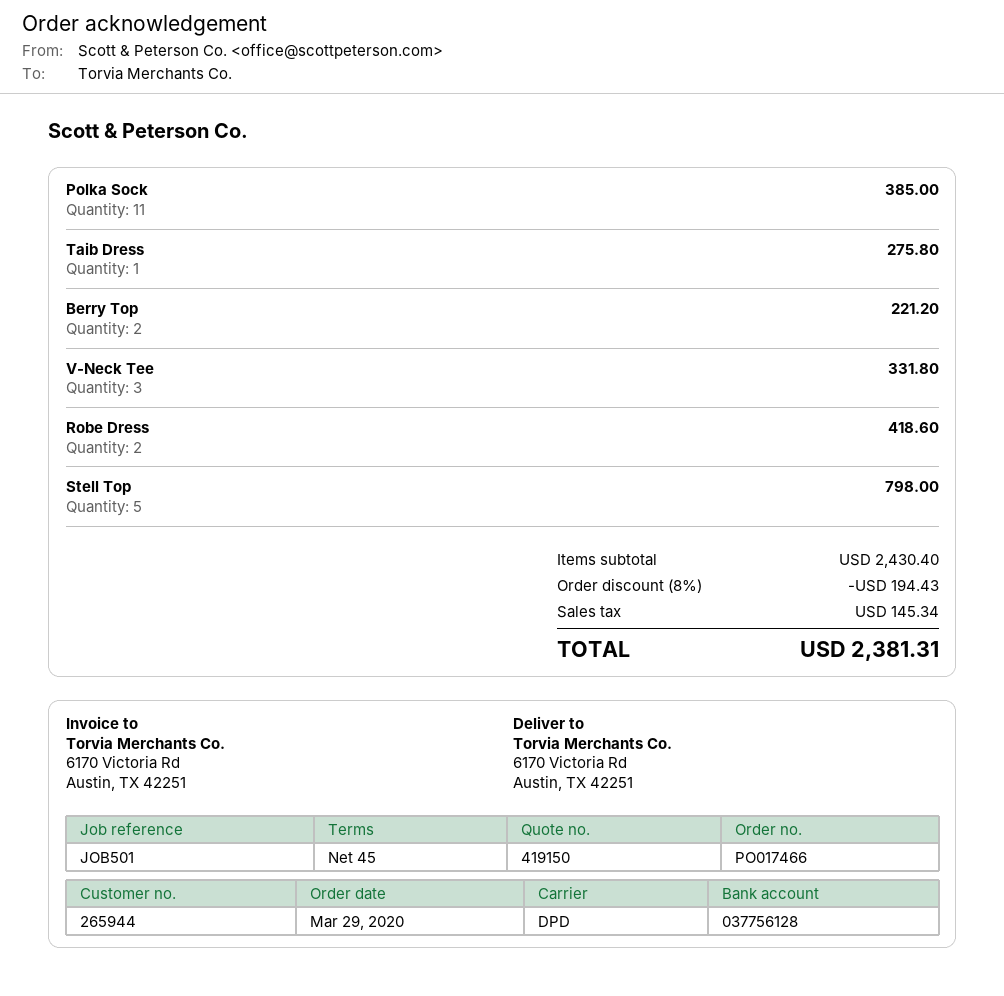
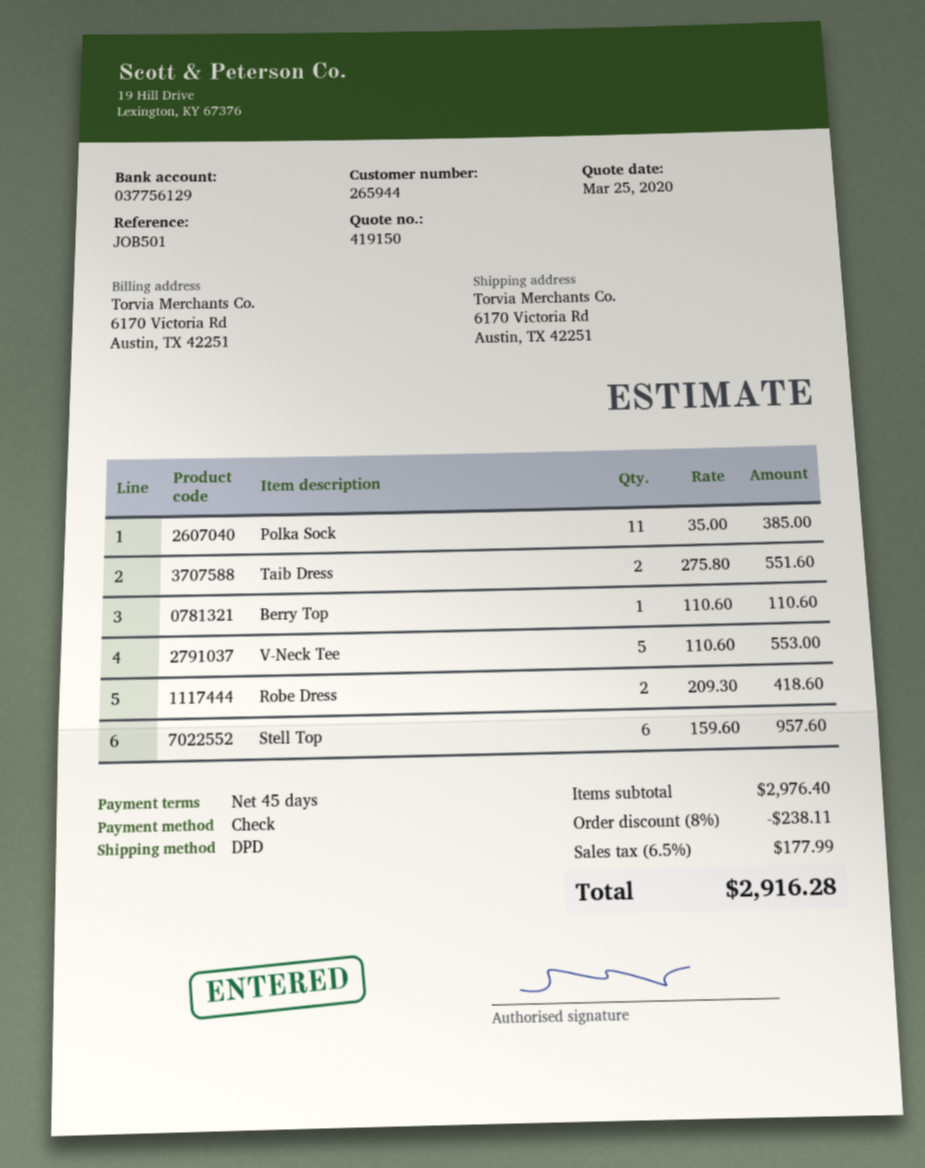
bank account: 037756128 -> 037756129
Taib Dress: 1 for 275.80 -> 2 for 551.60
Berry Top: 2 for 221.20 -> 1 for 110.60
V-Neck Tee: 3 for 331.80 -> 5 for 553.00
Stell Top: 5 for 798.00 -> 6 for 957.60
subtotal: 2430.40 -> 2976.40
discount: 8% = 194.43 -> 8% = 238.11
tax: 145.34 -> 177.99
total: 2381.31 -> 2916.28

